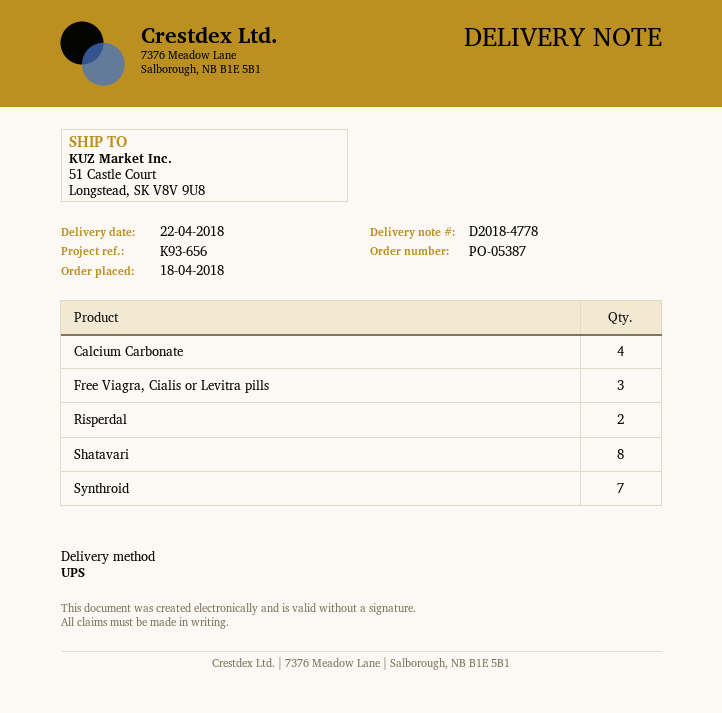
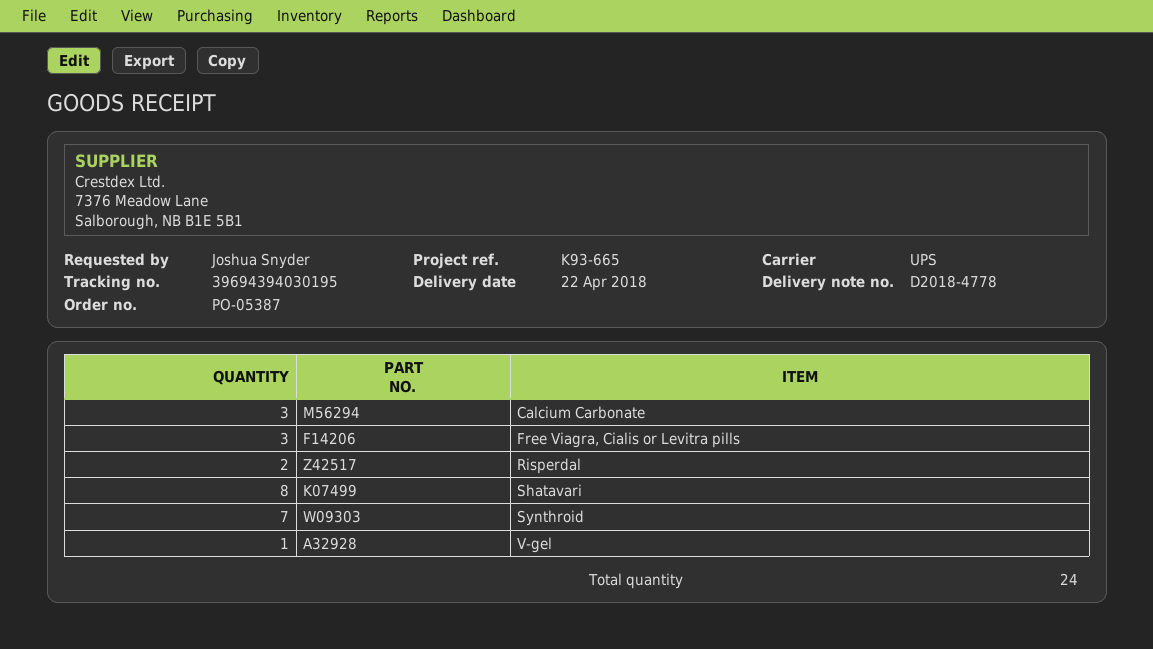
reference: K93-656 -> K93-665
Calcium Carbonate: 4 -> 3
V-gel: none -> 1

